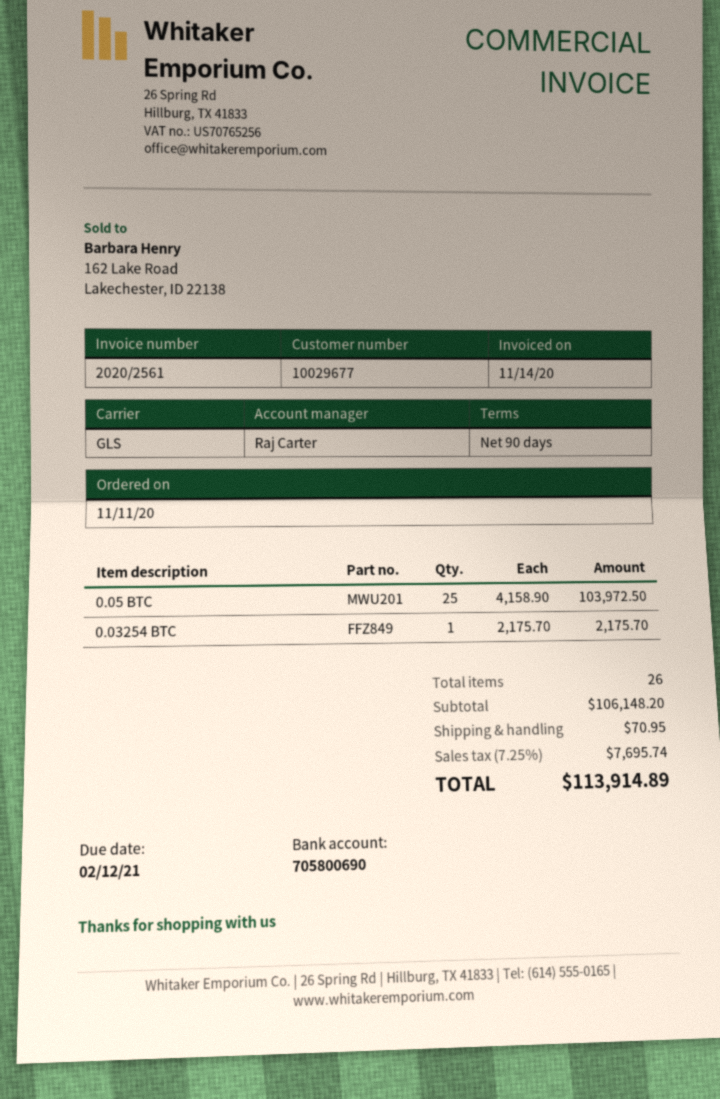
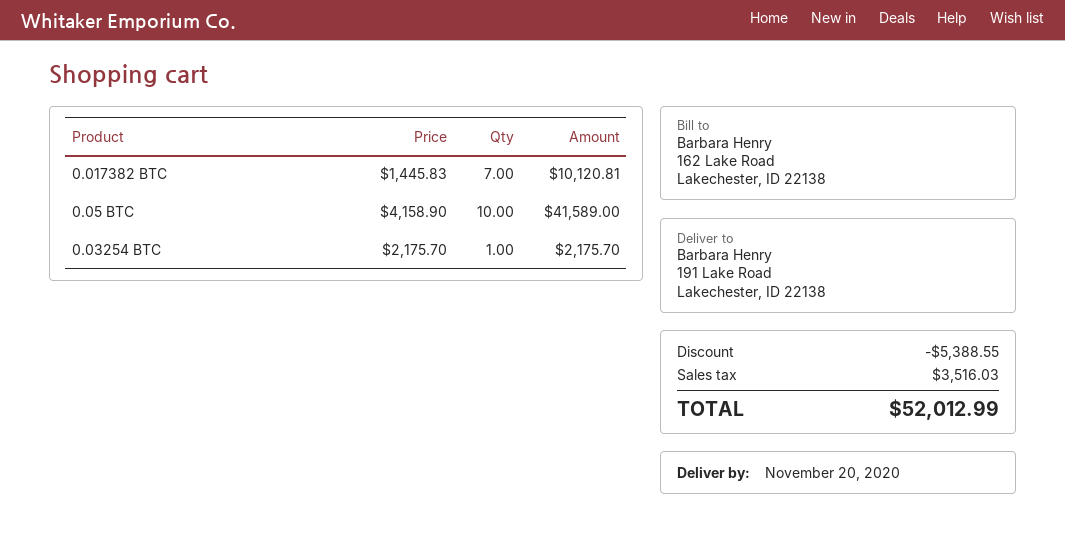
0.05 BTC: 25 x 4158.90 = 103972.50 -> 10 x 4158.90 = 41589.00
0.017382 BTC: none -> 7 x 1445.83 = 10120.81
discount: none -> 5388.55
shipping: 70.95 -> none
tax: 7695.74 -> 3516.03
total: 113914.89 -> 52012.99

